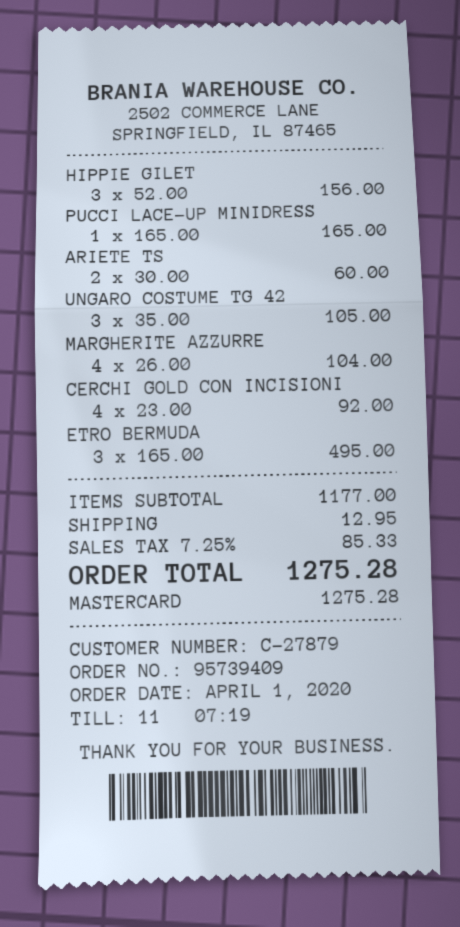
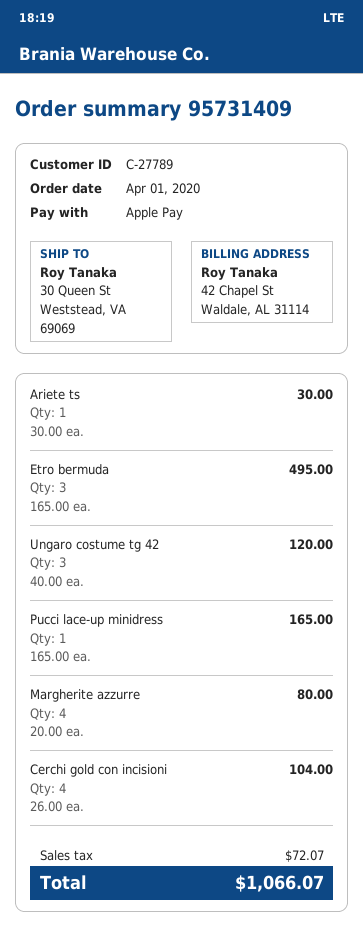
order number: 95739409 -> 95731409
customer number: C-27879 -> C-27789
payment method: Mastercard -> Apple Pay
HIPPIE GILET: 3 x 52.00 = 156.00 -> none
ARIETE TS: 2 x 30.00 = 60.00 -> 1 x 30.00 = 30.00
UNGARO COSTUME TG 42: 3 x 35.00 = 105.00 -> 3 x 40.00 = 120.00
MARGHERITE AZZURRE: 4 x 26.00 = 104.00 -> 4 x 20.00 = 80.00
CERCHI GOLD CON INCISIONI: 4 x 23.00 = 92.00 -> 4 x 26.00 = 104.00
shipping: 12.95 -> none
tax: 85.33 -> 72.07
total: 1275.28 -> 1066.07

